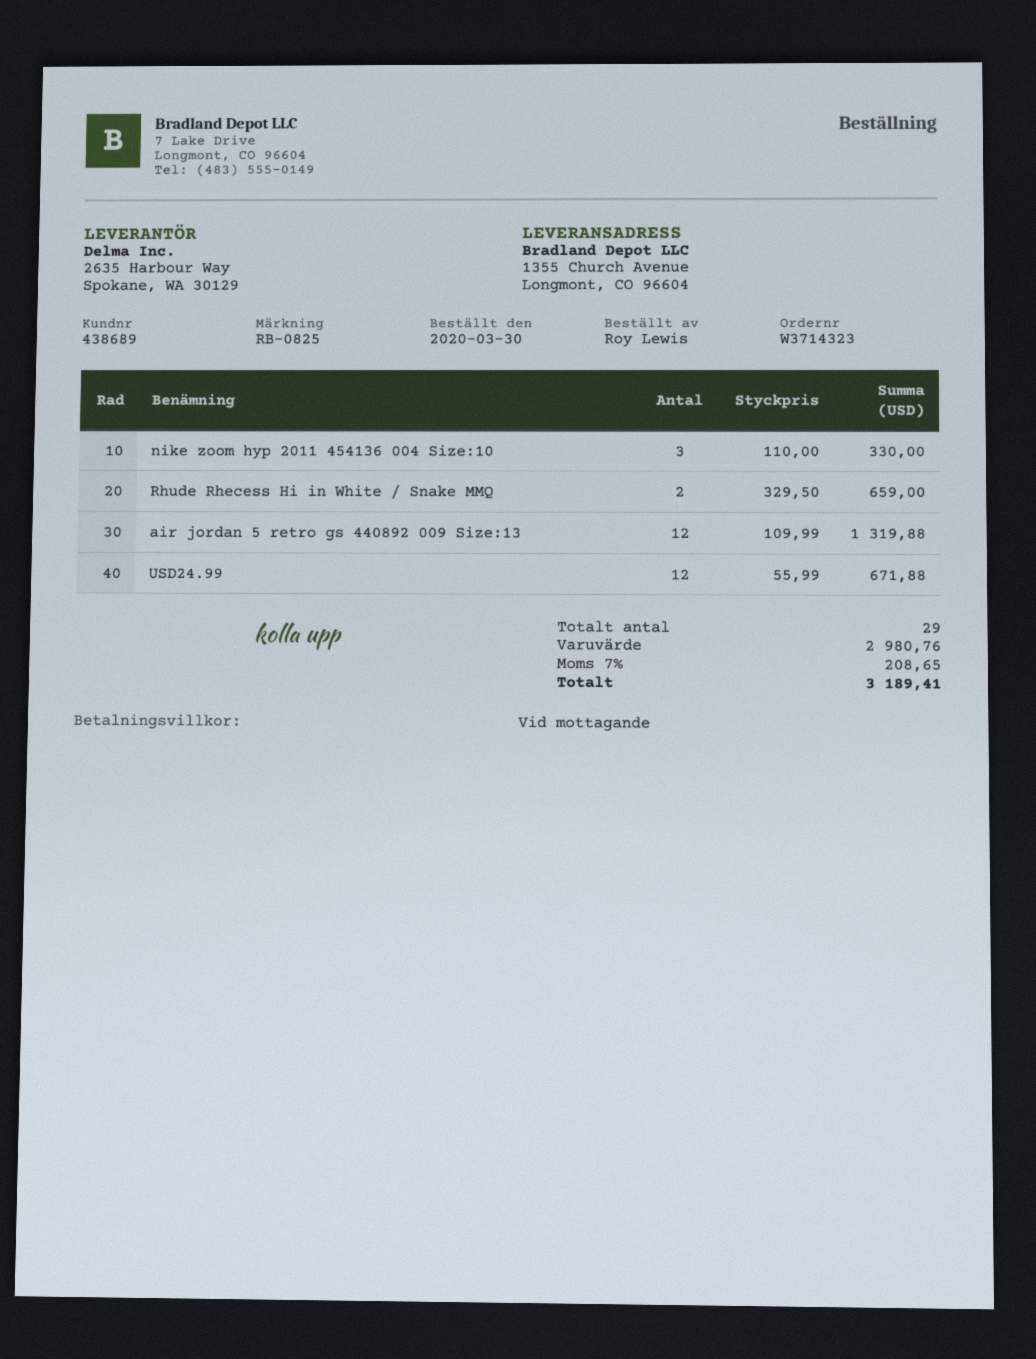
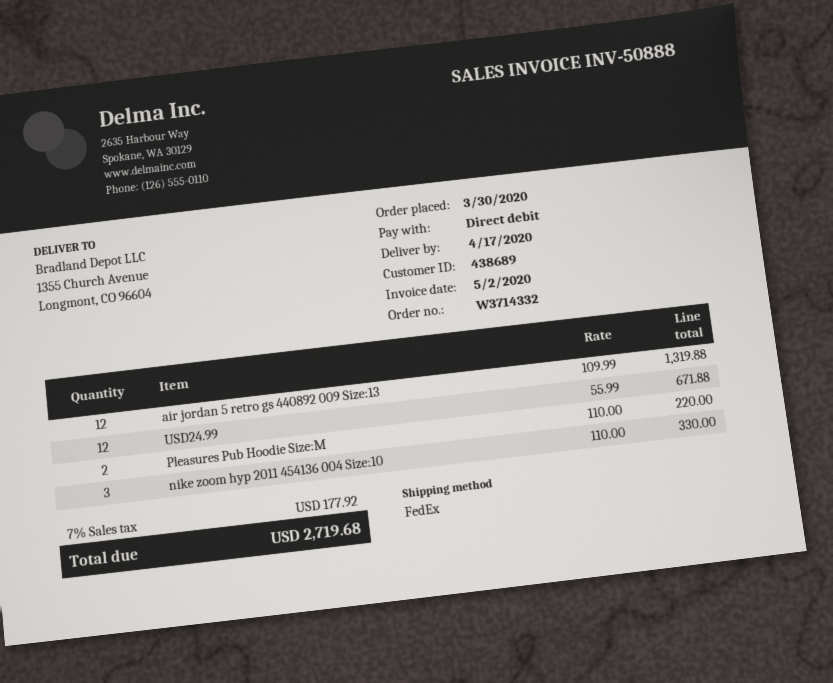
order number: W3714323 -> W3714332
Rhude Rhecess Hi in White / Snake MMQ: 2 x 329.50 = 659.00 -> none
Pleasures Pub Hoodie Size:M: none -> 2 x 110.00 = 220.00
tax: 7% = 208.65 -> 7% = 177.92
total: 3189.41 -> 2719.68

